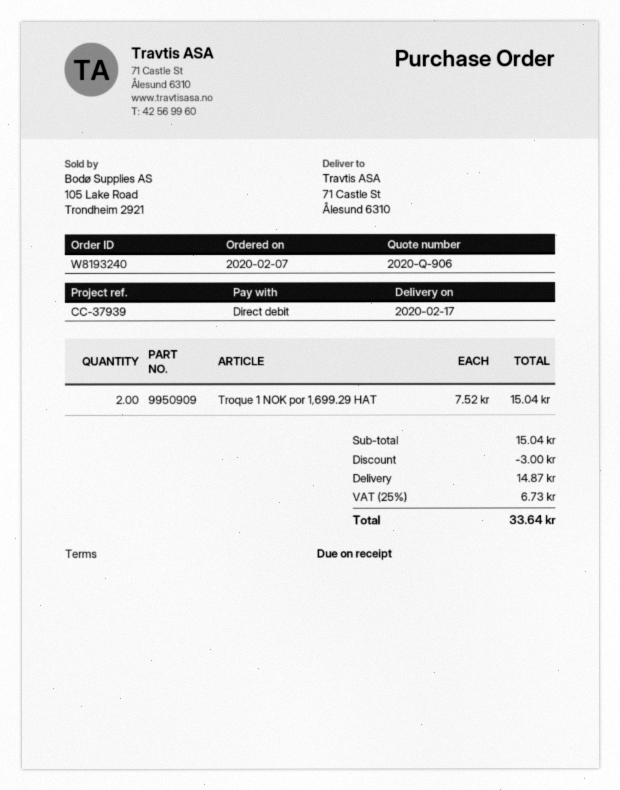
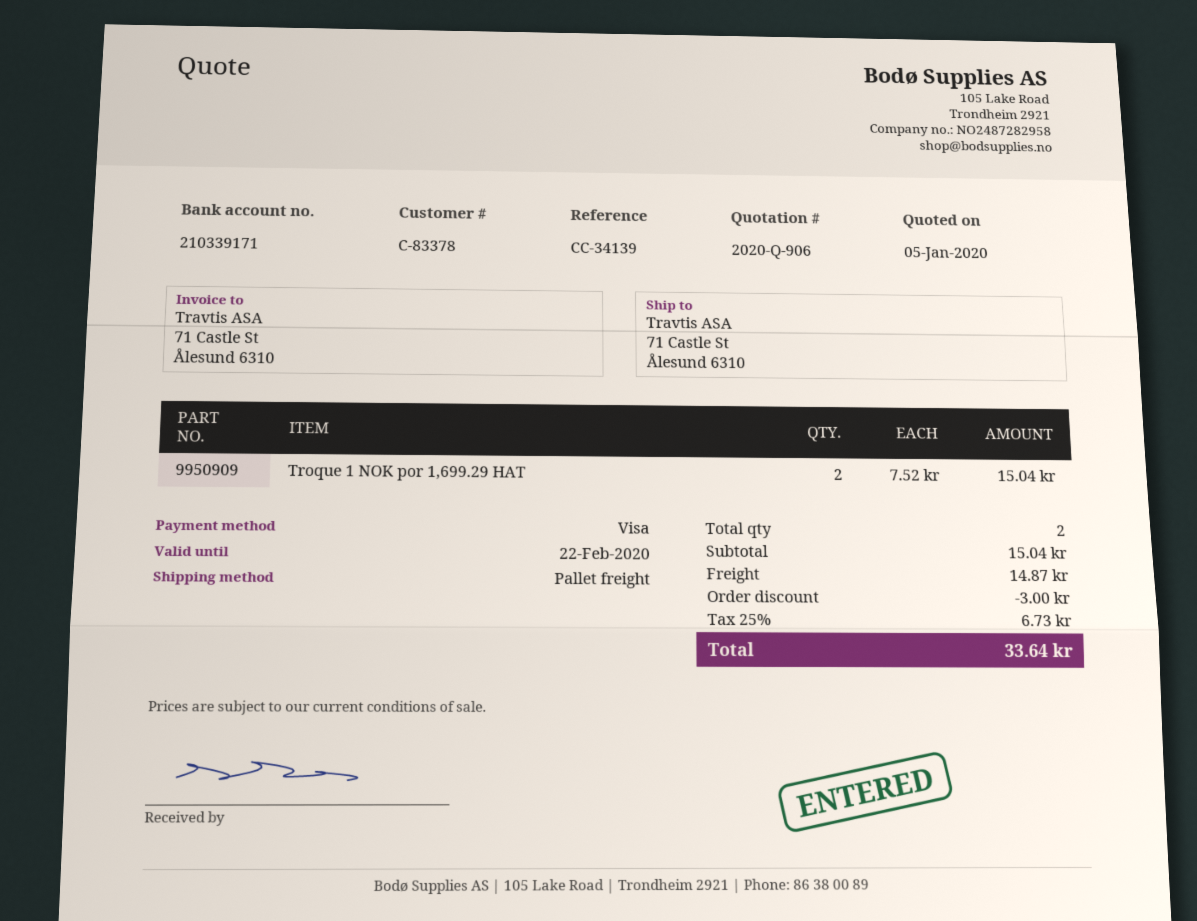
reference: CC-37939 -> CC-34139
payment method: direct debit -> Visa

